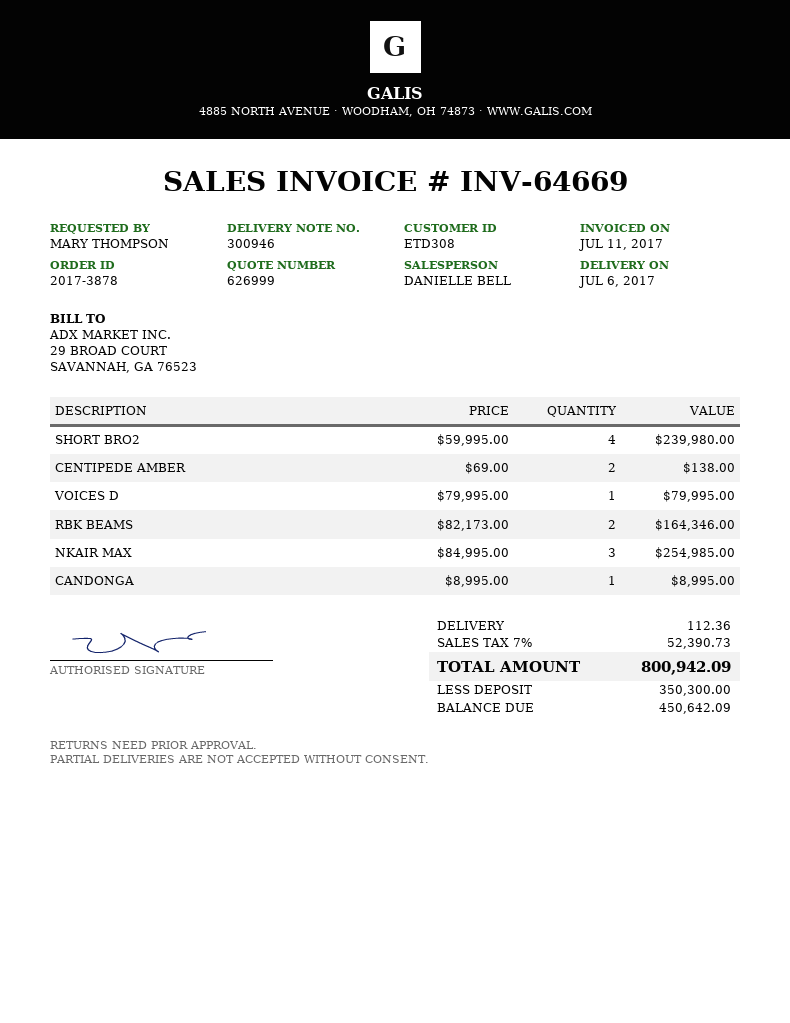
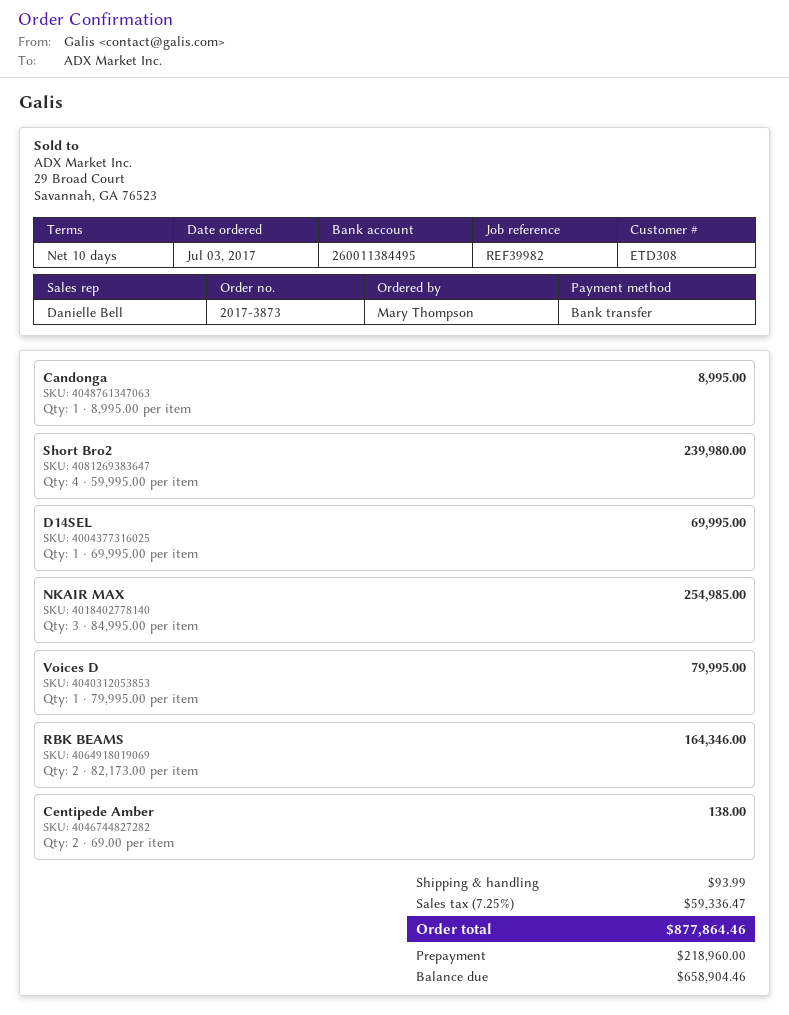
order number: 2017-3878 -> 2017-3873
D14SEL: none -> 1 x 69995.00 = 69995.00
shipping: 112.36 -> 93.99
tax: 7% = 52390.73 -> 7.25% = 59336.47
total: 800942.09 -> 877864.46
deposit: 350300.00 -> 218960.00
balance: 450642.09 -> 658904.46

